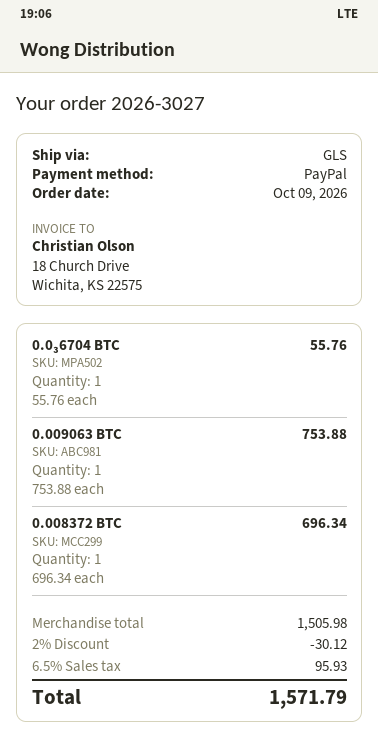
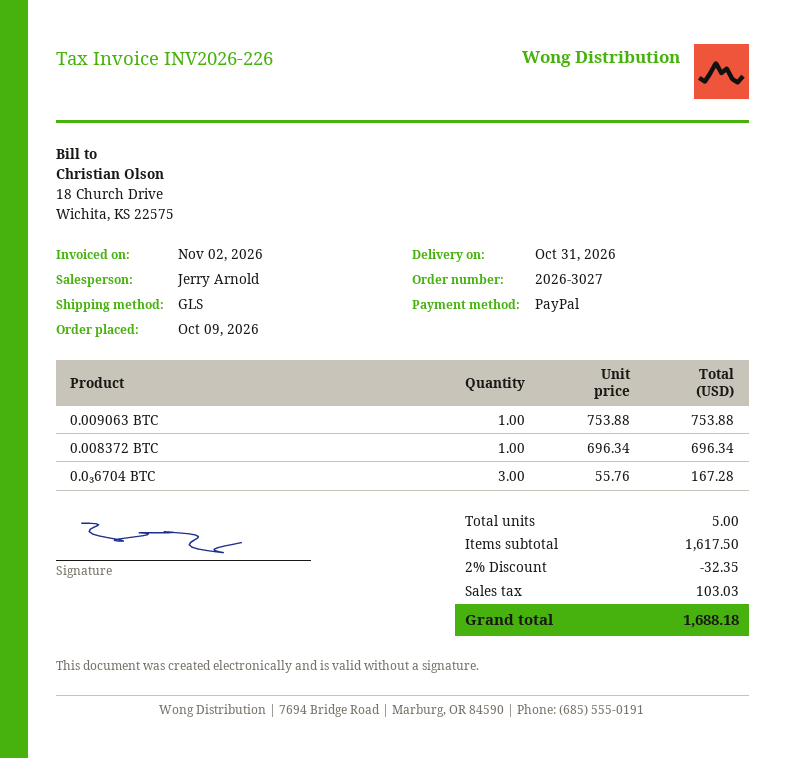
0.0₃6704 BTC: 1 x 55.76 = 55.76 -> 3 x 55.76 = 167.28
subtotal: 1505.98 -> 1617.50
discount: 2% = 30.12 -> 2% = 32.35
tax: 95.93 -> 103.03
total: 1571.79 -> 1688.18

